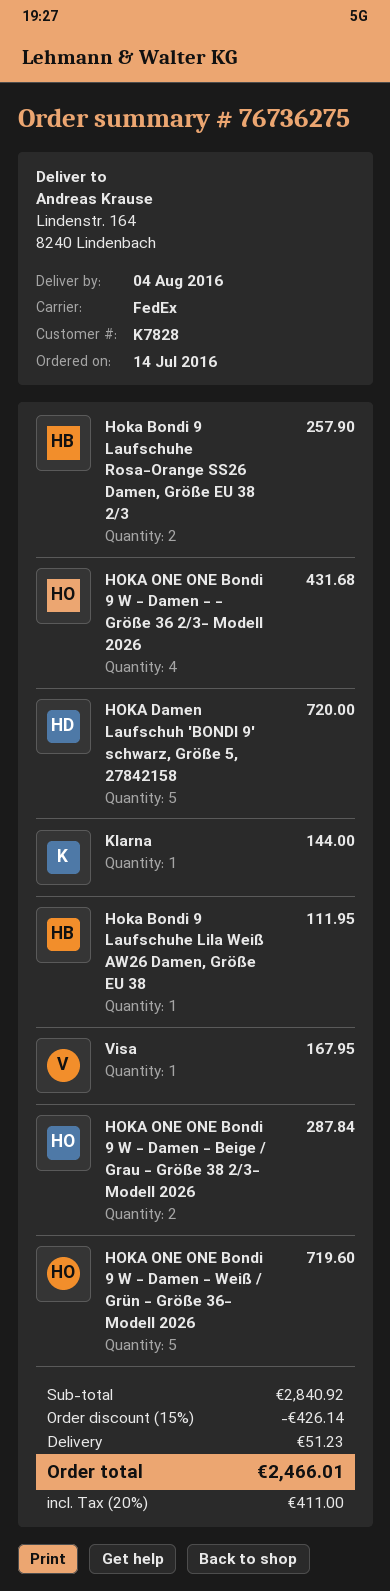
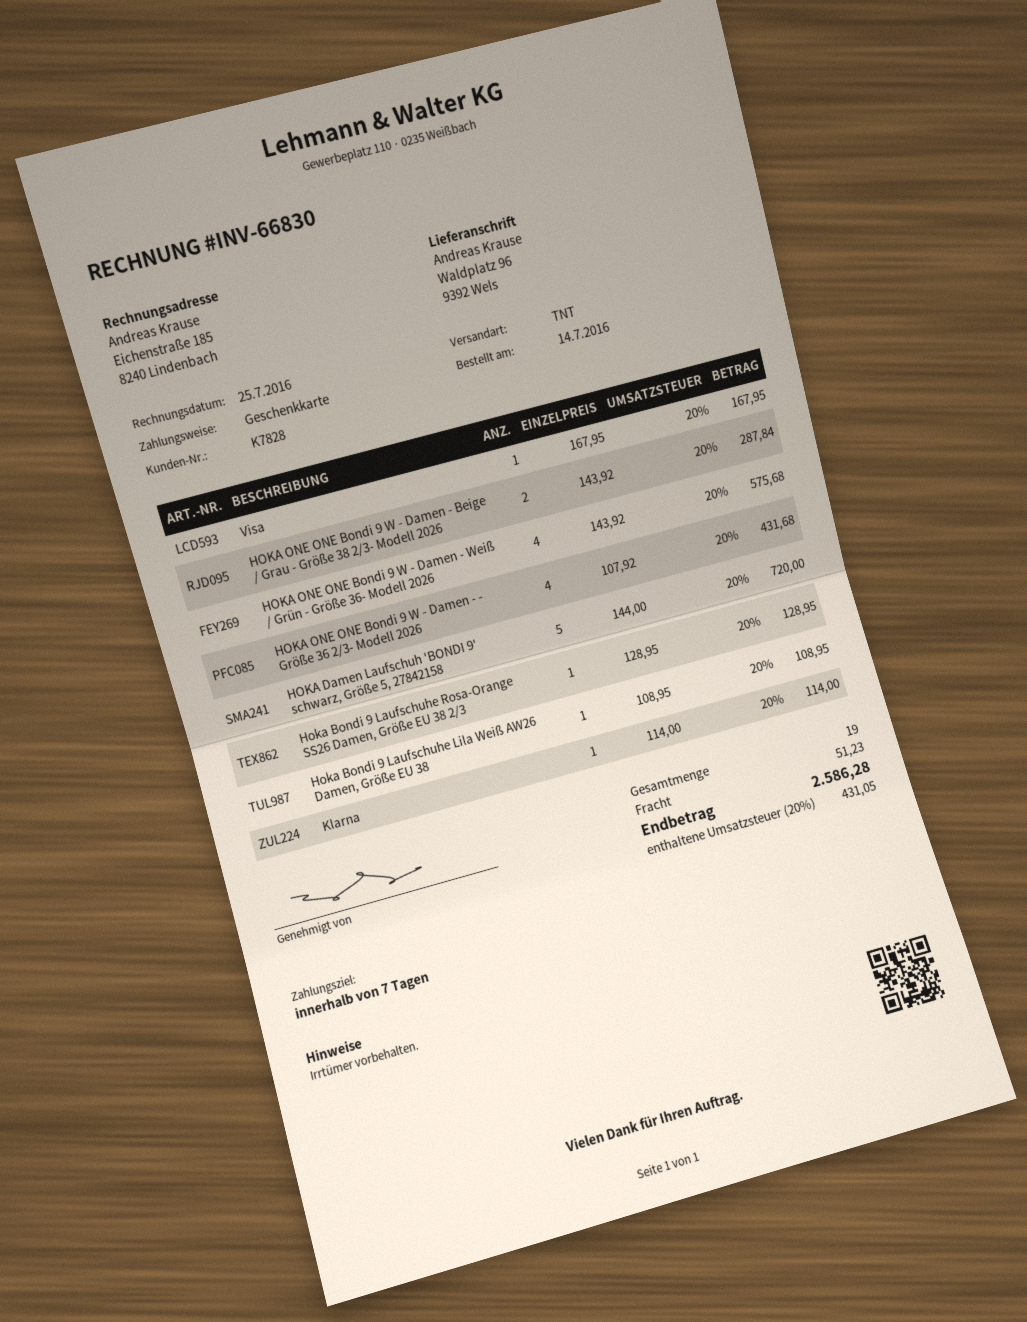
shipping method: FedEx -> TNT
ship to: Lindenstr. 164, 8240 Lindenbach -> Waldplatz 96, 9392 Wels
Hoka Bondi 9 Laufschuhe Rosa-Orange SS26 Damen, Größe EU 38 2/3: 2 for 257.90 -> 1 for 128.95
Klarna: 1 for 144.00 -> 1 for 114.00
Hoka Bondi 9 Laufschuhe Lila Weiß AW26 Damen, Größe EU 38: 1 for 111.95 -> 1 for 108.95
HOKA ONE ONE Bondi 9 W - Damen - Weiß / Grün - Größe 36- Modell 2026: 5 for 719.60 -> 4 for 575.68
discount: 15% = 426.14 -> none
tax: 20% = 411.00 -> 20% = 431.05
total: 2466.01 -> 2586.28

